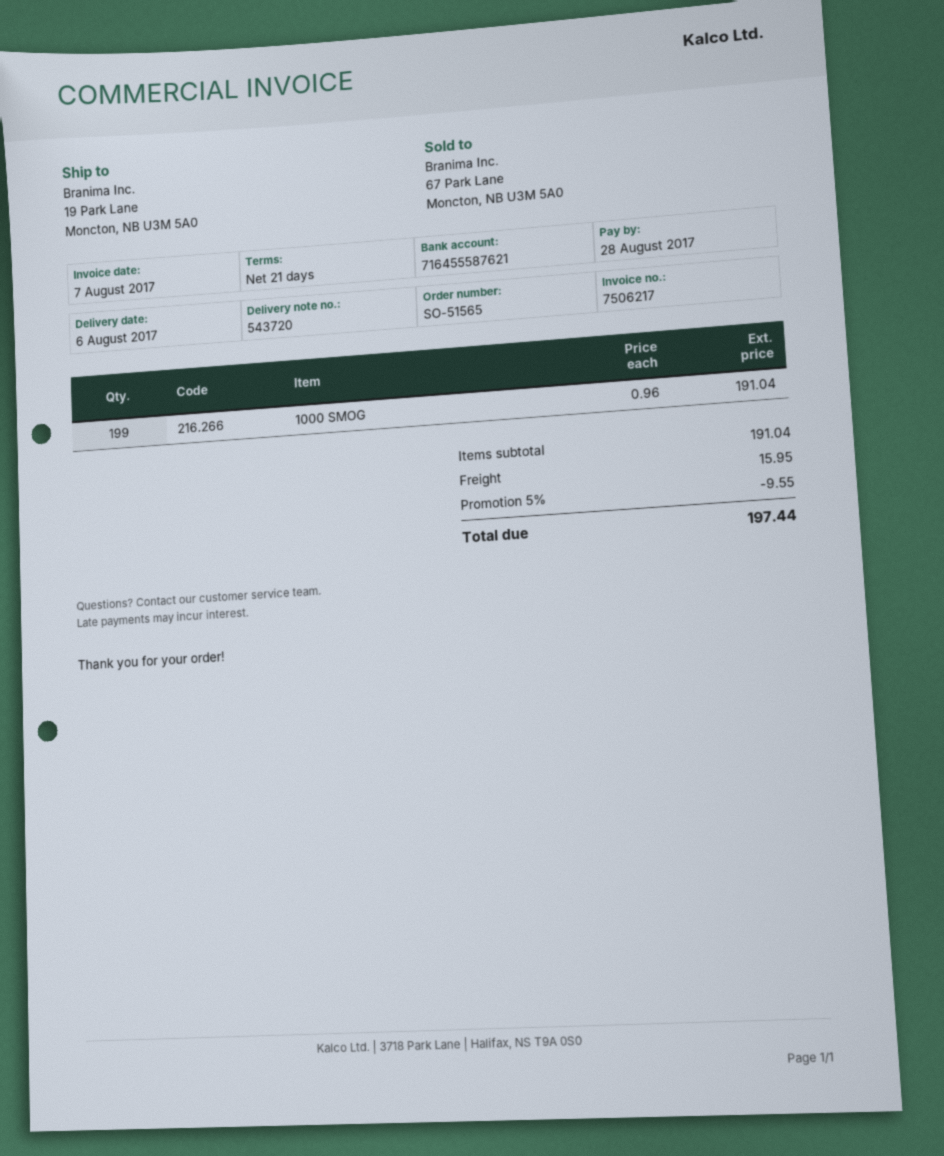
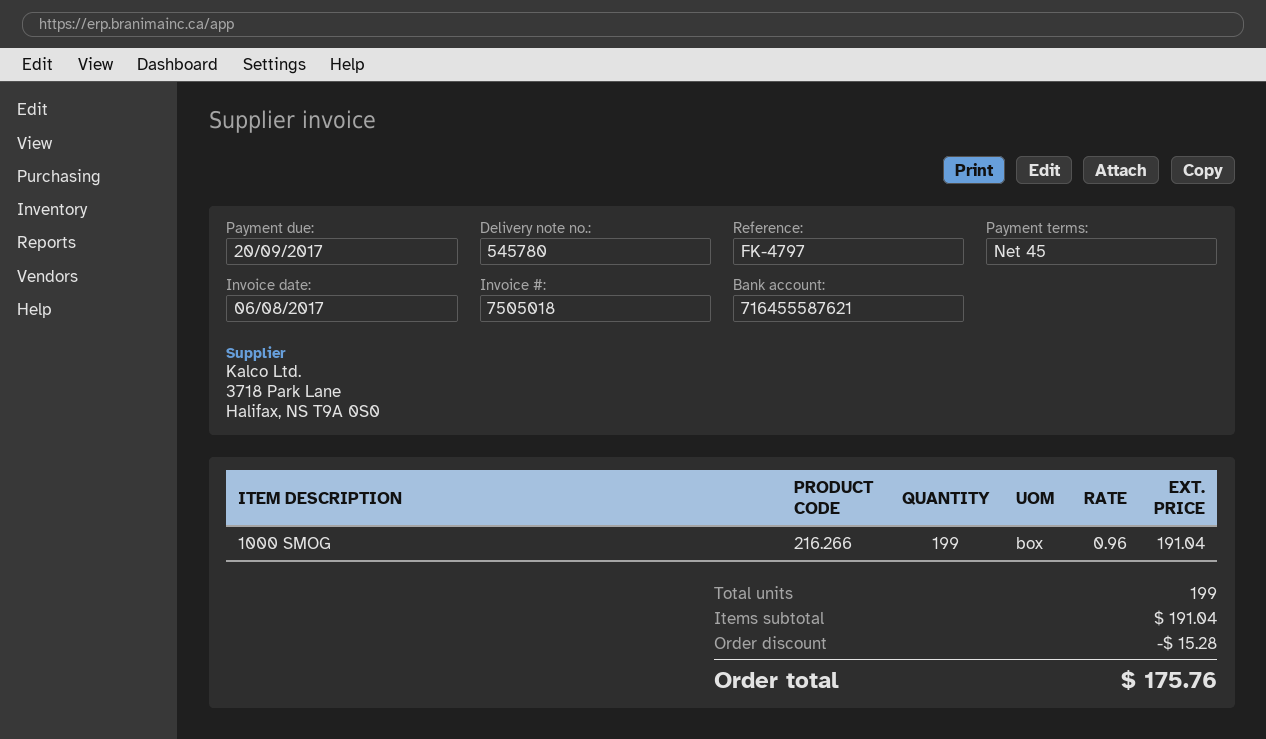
delivery note number: 543720 -> 545780
invoice number: 7506217 -> 7505018
invoice date: 2017-08-07 -> 2017-08-06
payment terms: 21 days -> 45 days
due date: 2017-08-28 -> 2017-09-20
discount: 9.55 -> 15.28
shipping: 15.95 -> none
total: 197.44 -> 175.76

